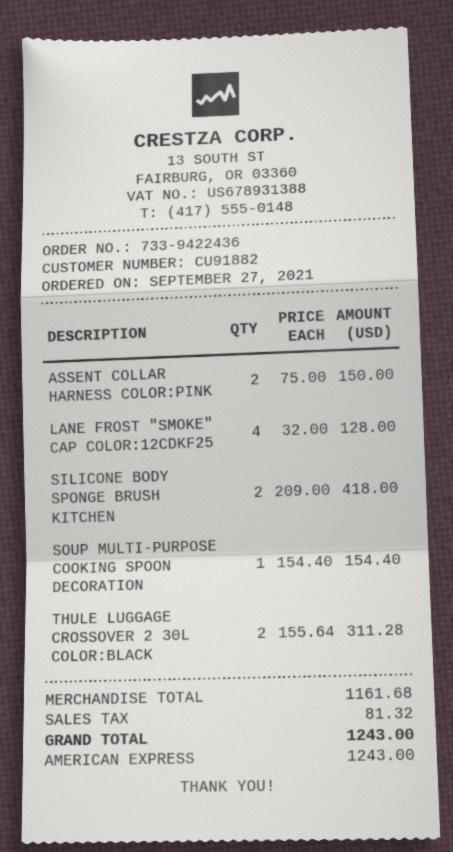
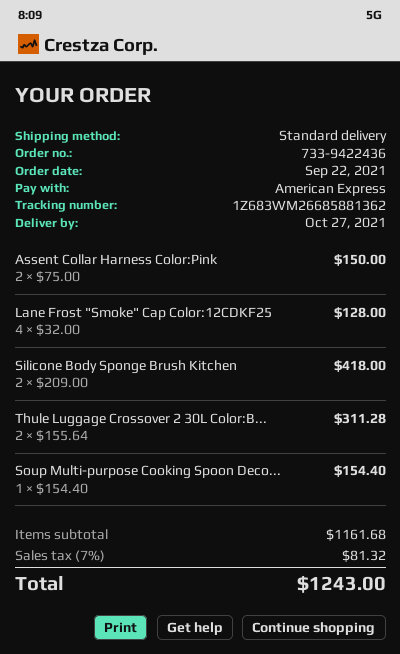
order date: 2021-09-27 -> 2021-09-22

